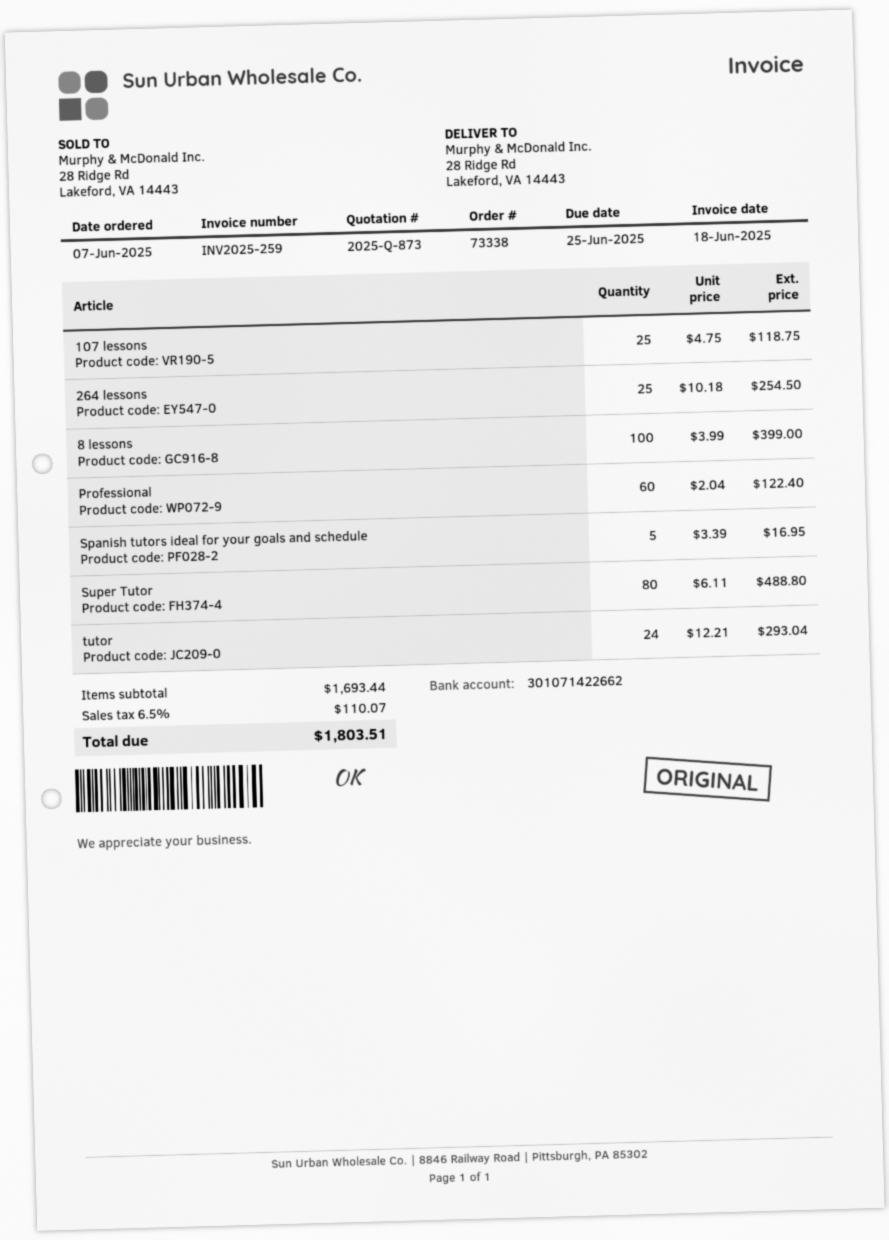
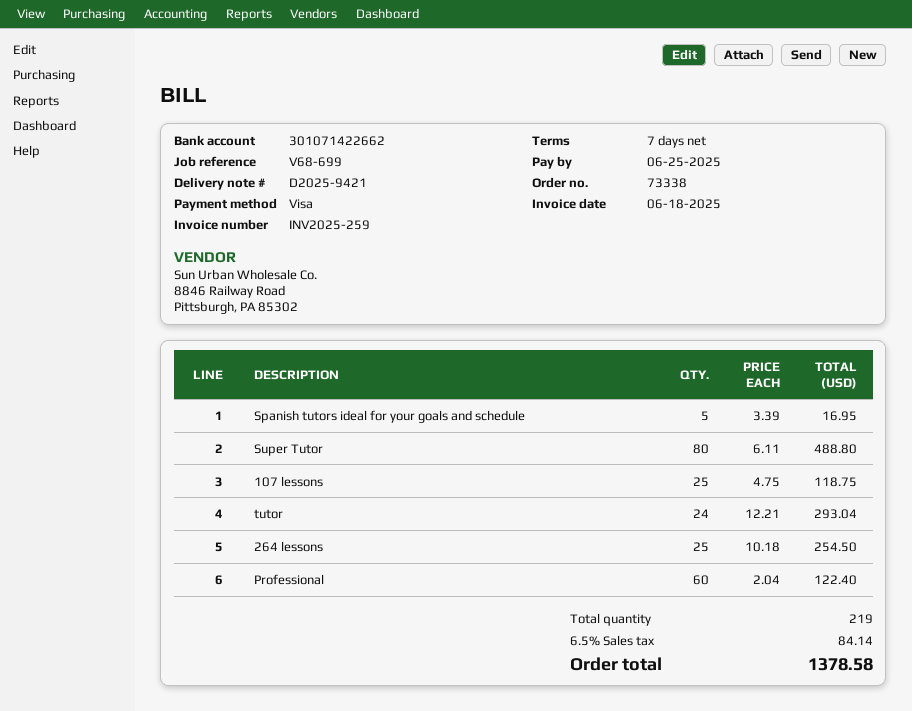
8 lessons: 100 x 3.99 = 399.00 -> none
tax: 6.5% = 110.07 -> 6.5% = 84.14
total: 1803.51 -> 1378.58

